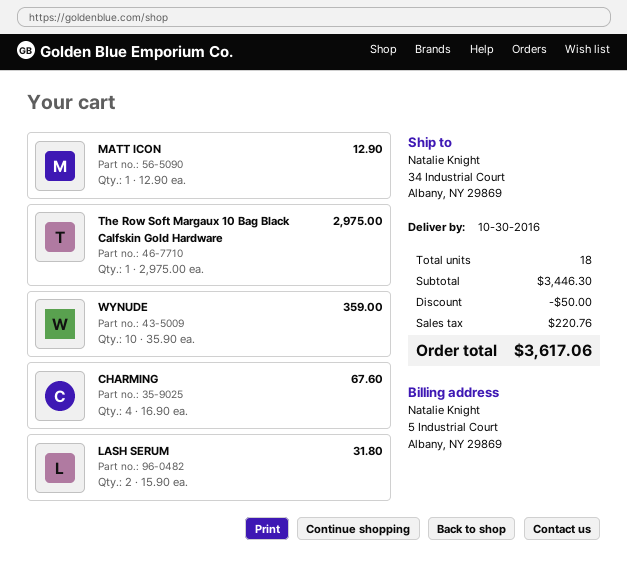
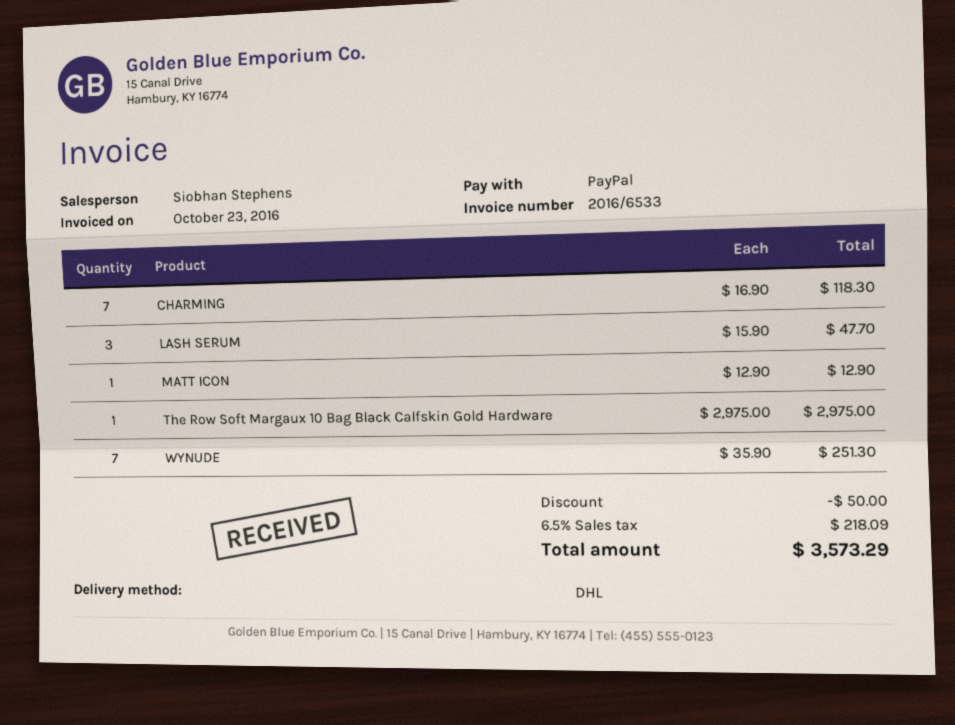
WYNUDE: 10 x 35.90 = 359.00 -> 7 x 35.90 = 251.30
CHARMING: 4 x 16.90 = 67.60 -> 7 x 16.90 = 118.30
LASH SERUM: 2 x 15.90 = 31.80 -> 3 x 15.90 = 47.70
tax: 220.76 -> 218.09
total: 3617.06 -> 3573.29

